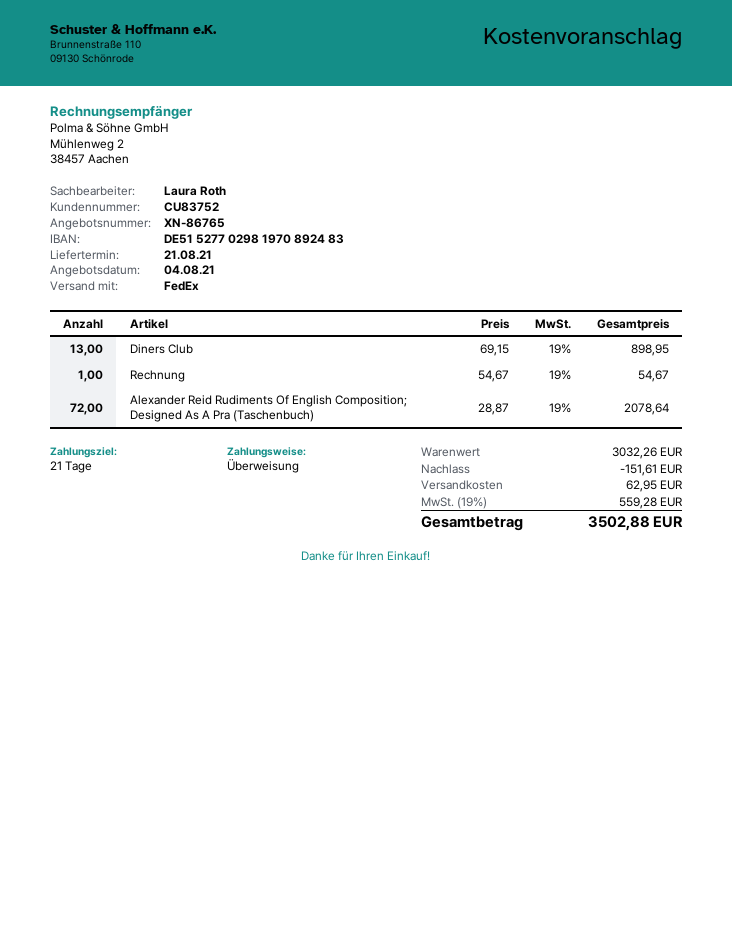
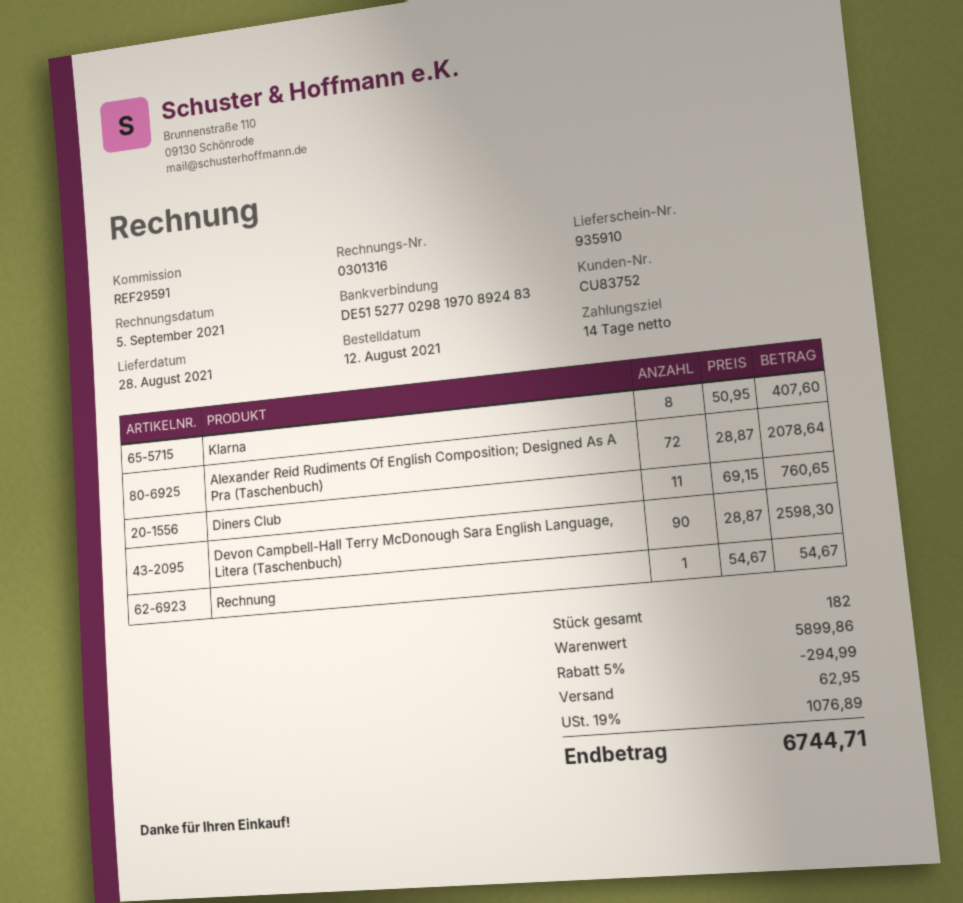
delivery date: 2021-08-21 -> 2021-08-28
payment terms: 21 days -> 14 days
Diners Club: 13 x 69.15 = 898.95 -> 11 x 69.15 = 760.65
Klarna: none -> 8 x 50.95 = 407.60
Devon Campbell-Hall Terry McDonough Sara English Language, Litera (Taschenbuch): none -> 90 x 28.87 = 2598.30
subtotal: 3032.26 -> 5899.86
discount: 151.61 -> 294.99
tax: 19% = 559.28 -> 19% = 1076.89
total: 3502.88 -> 6744.71

